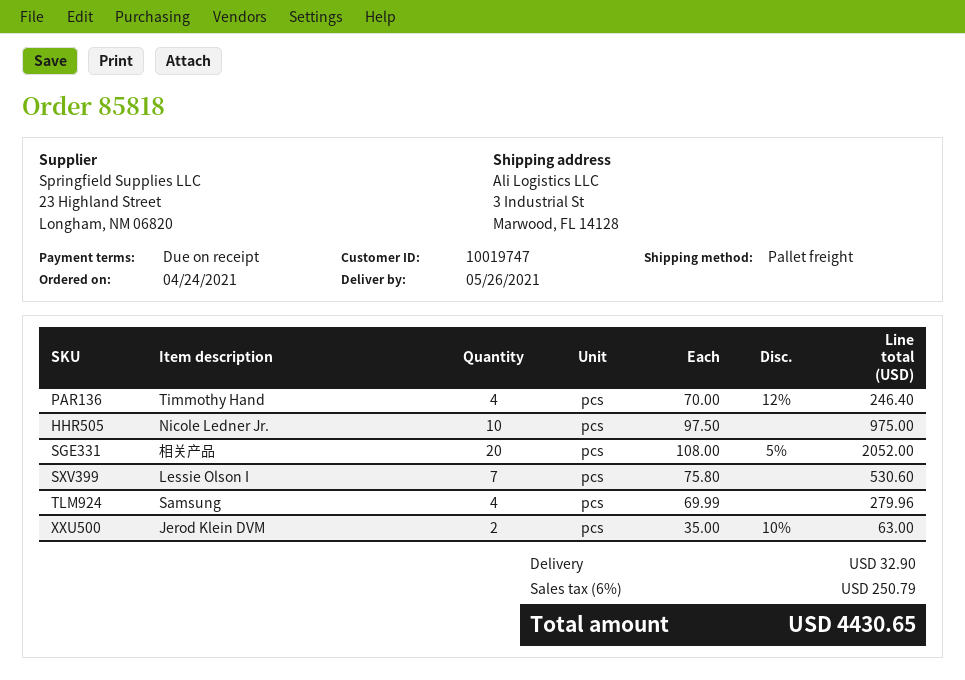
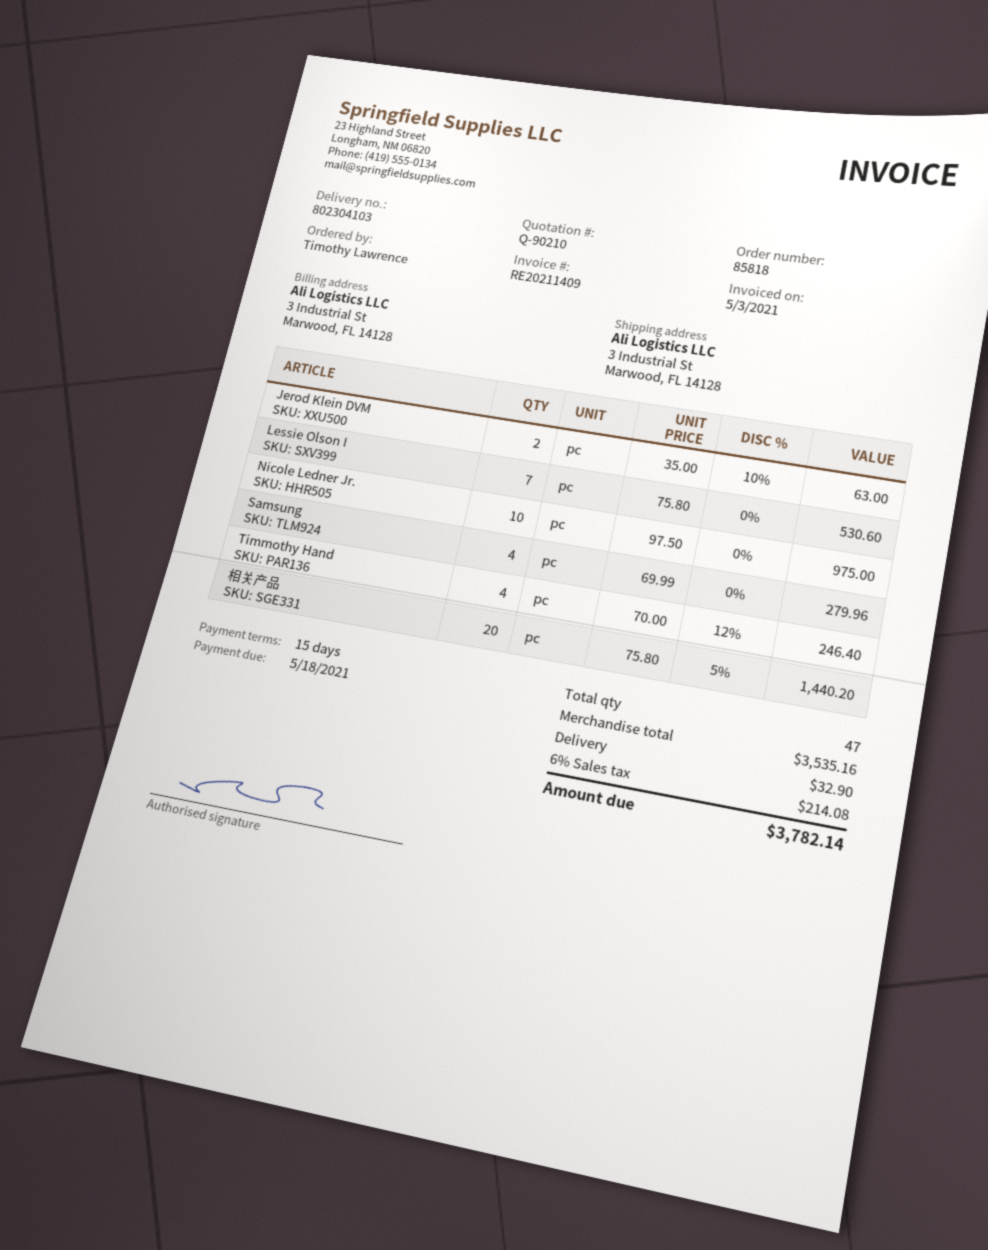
payment terms: on receipt -> 15 days
相关产品: 20 x 108.00 - 5% = 2052.00 -> 20 x 75.80 - 5% = 1440.20
tax: 6% = 250.79 -> 6% = 214.08
total: 4430.65 -> 3782.14

